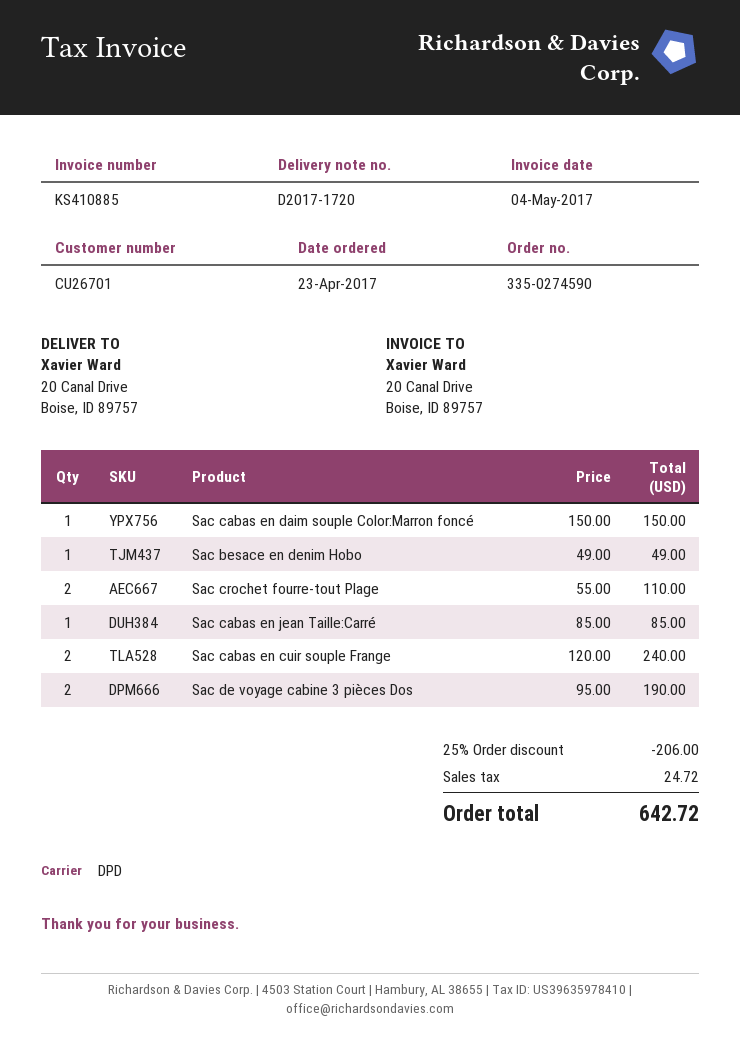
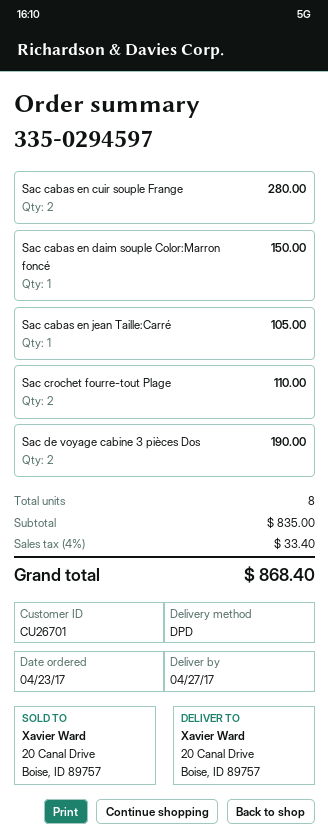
order number: 335-0274590 -> 335-0294597
Sac besace en denim Hobo: 1 for 49.00 -> none
Sac cabas en jean Taille:Carré: 1 for 85.00 -> 1 for 105.00
Sac cabas en cuir souple Frange: 2 for 240.00 -> 2 for 280.00
discount: 25% = 206.00 -> none
tax: 24.72 -> 33.40
total: 642.72 -> 868.40

